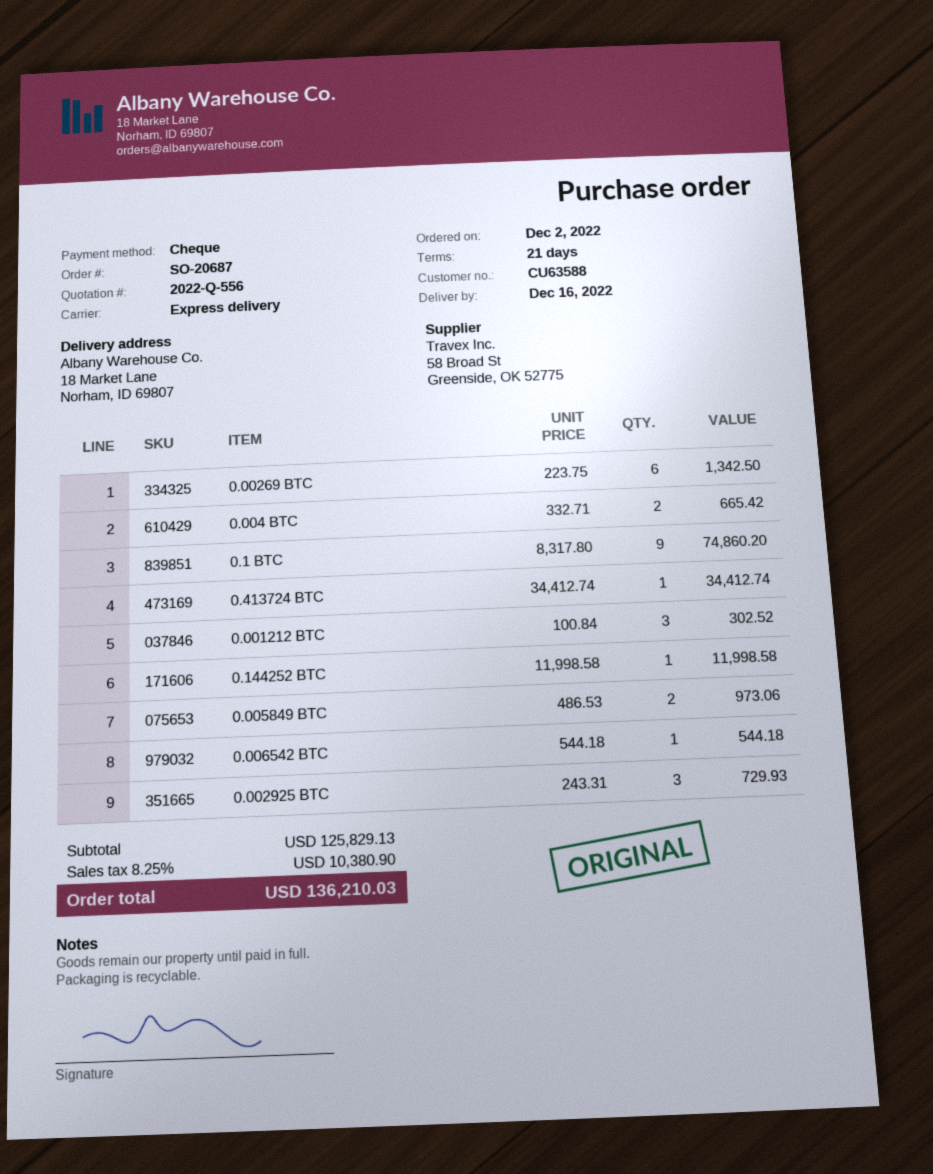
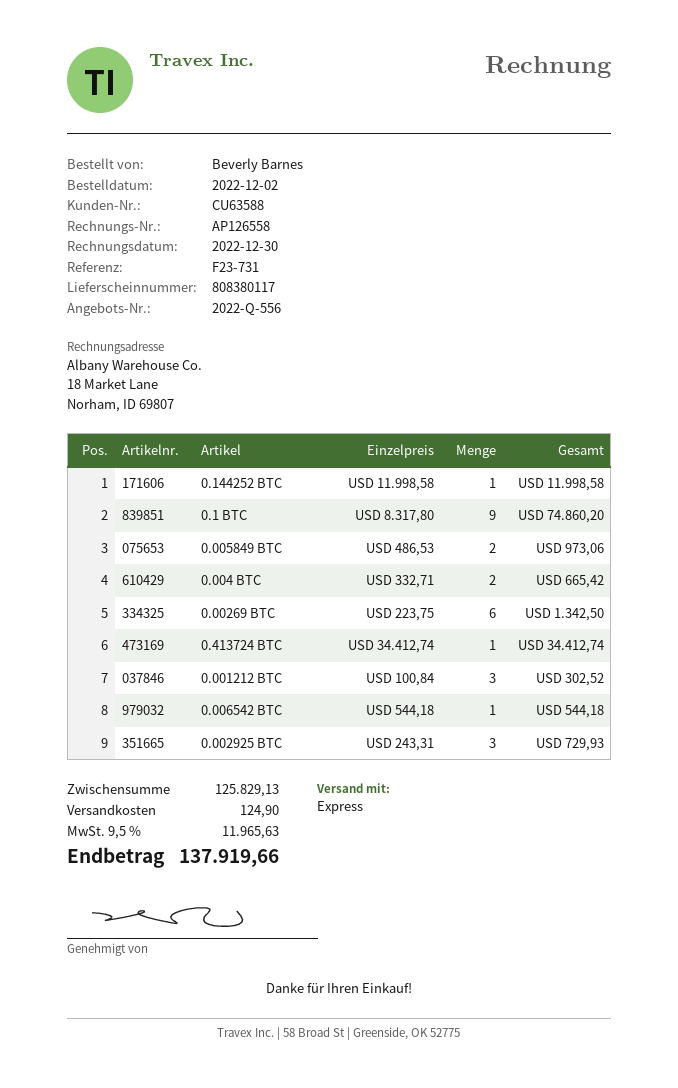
shipping: none -> 124.90
tax: 8.25% = 10380.90 -> 9.5% = 11965.63
total: 136210.03 -> 137919.66

